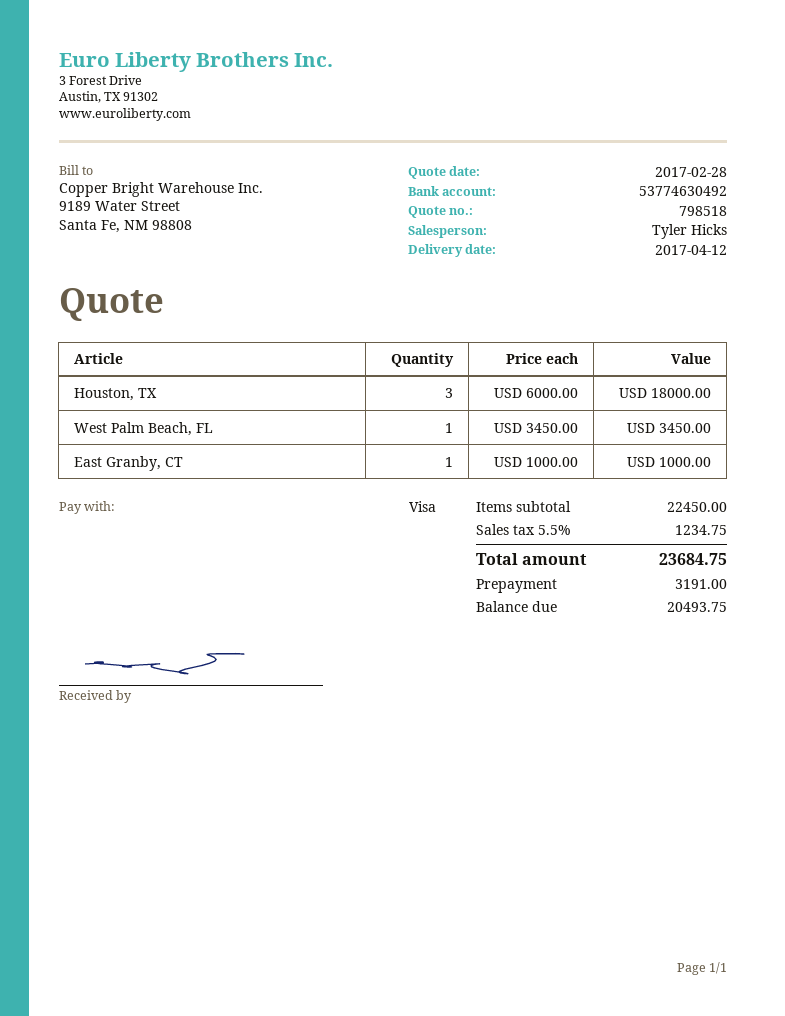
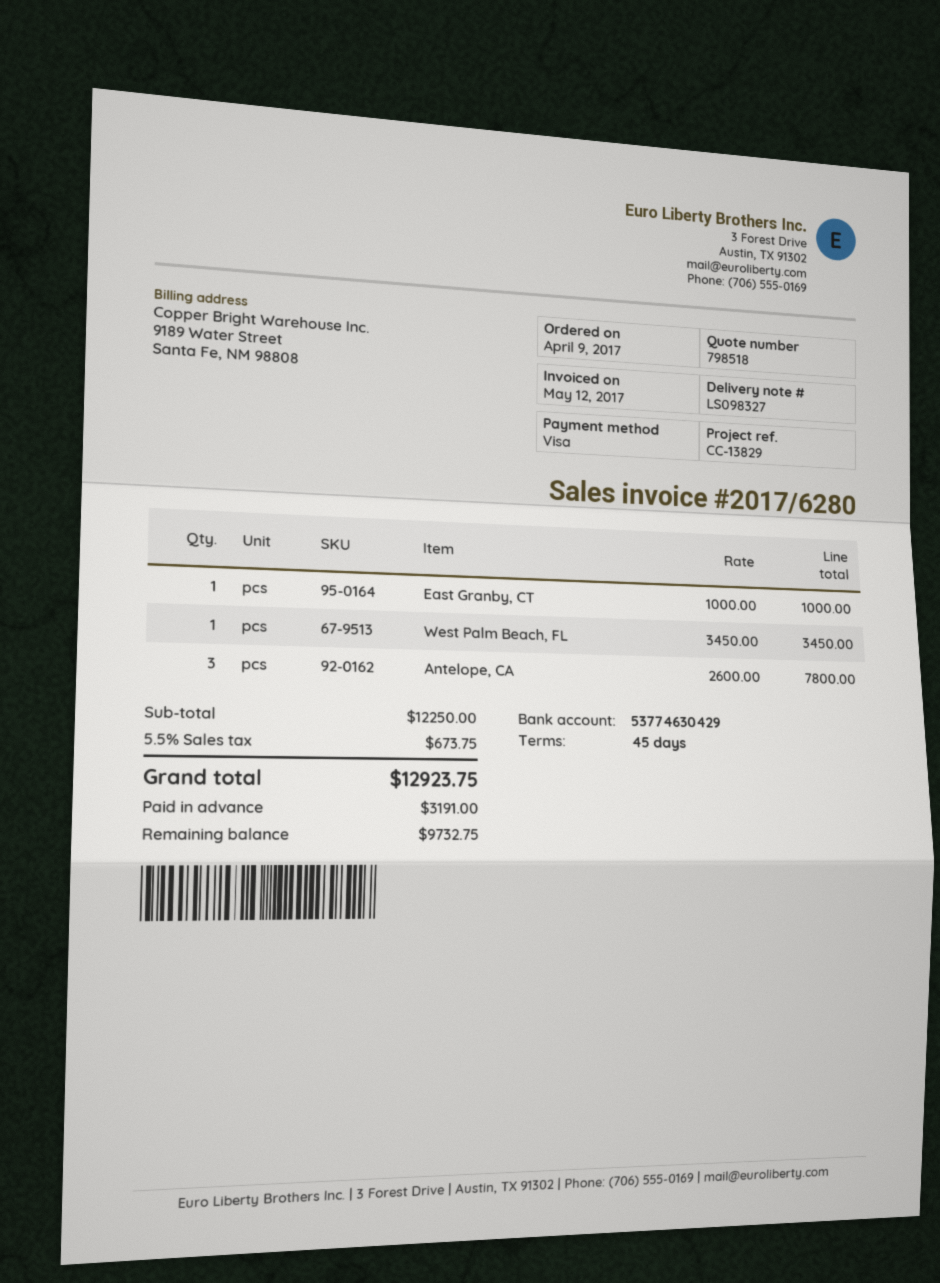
bank account: 53774630492 -> 53774630429
Houston, TX: 3 x 6000.00 = 18000.00 -> none
Antelope, CA: none -> 3 x 2600.00 = 7800.00
subtotal: 22450.00 -> 12250.00
tax: 5.5% = 1234.75 -> 5.5% = 673.75
total: 23684.75 -> 12923.75
balance: 20493.75 -> 9732.75

